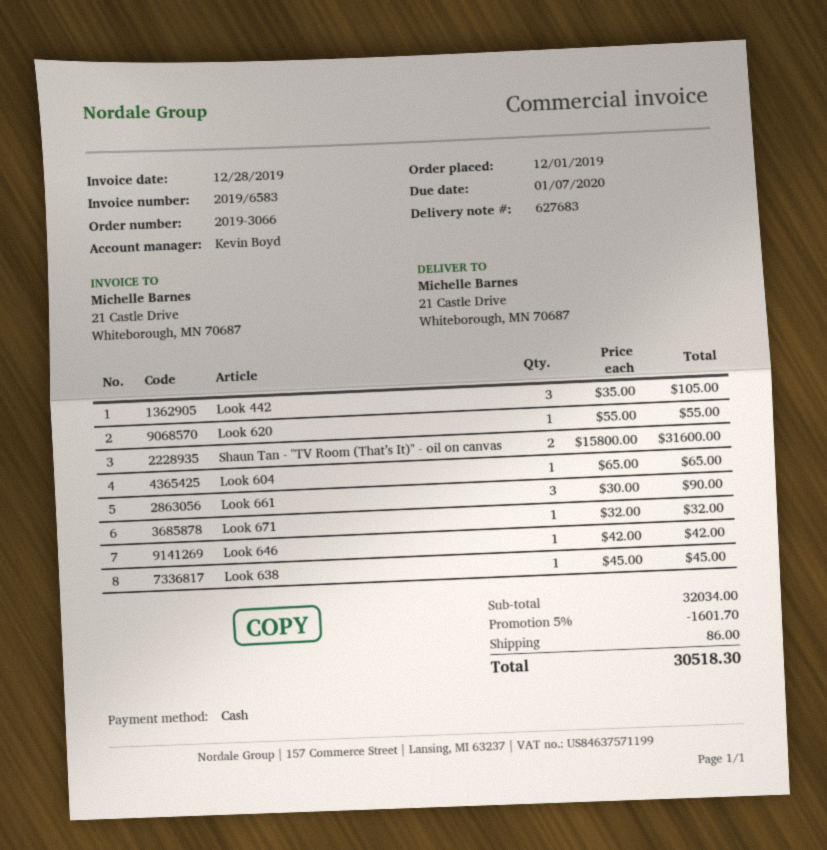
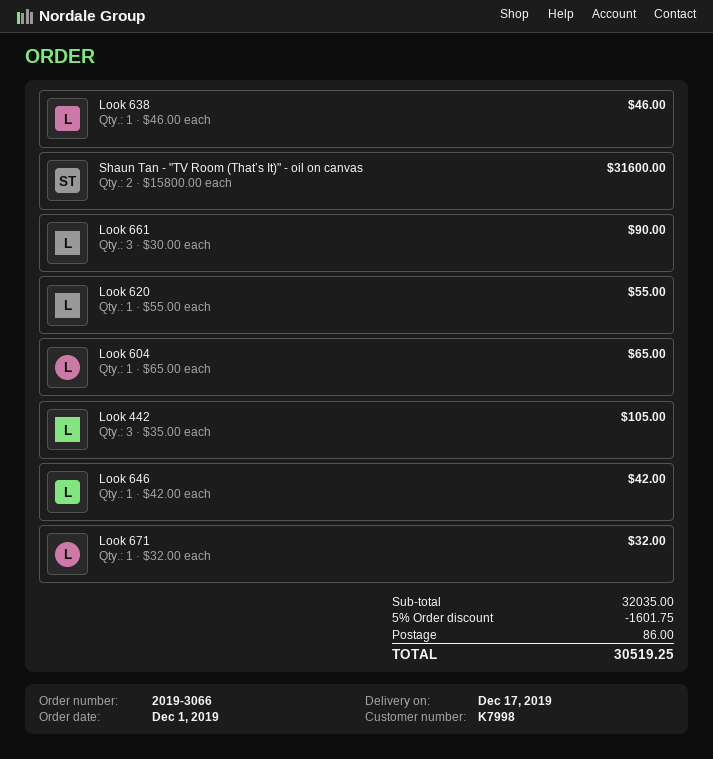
Look 638: 1 x 45.00 = 45.00 -> 1 x 46.00 = 46.00
subtotal: 32034.00 -> 32035.00
discount: 5% = 1601.70 -> 5% = 1601.75
total: 30518.30 -> 30519.25

